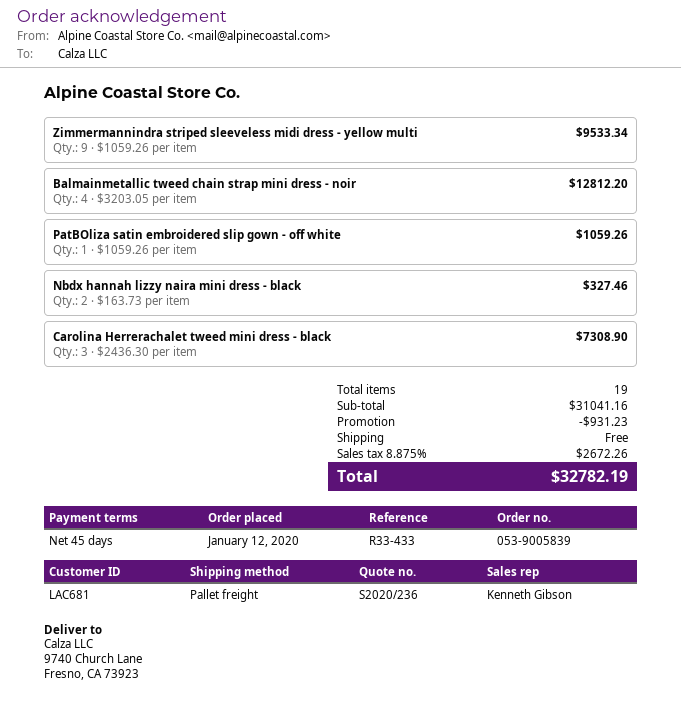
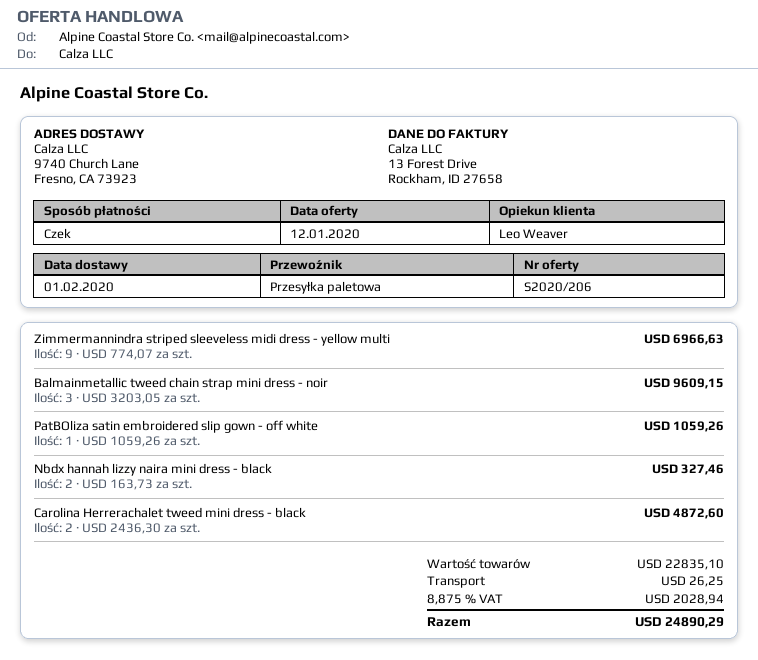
quote number: S2020/236 -> S2020/206
sales rep: Kenneth Gibson -> Leo Weaver
Zimmermannindra striped sleeveless midi dress - yellow multi: 9 x 1059.26 = 9533.34 -> 9 x 774.07 = 6966.63
Balmainmetallic tweed chain strap mini dress - noir: 4 x 3203.05 = 12812.20 -> 3 x 3203.05 = 9609.15
Carolina Herrerachalet tweed mini dress - black: 3 x 2436.30 = 7308.90 -> 2 x 2436.30 = 4872.60
subtotal: 31041.16 -> 22835.10
discount: 931.23 -> none
shipping: 0.00 -> 26.25
tax: 8.875% = 2672.26 -> 8.875% = 2028.94
total: 32782.19 -> 24890.29

